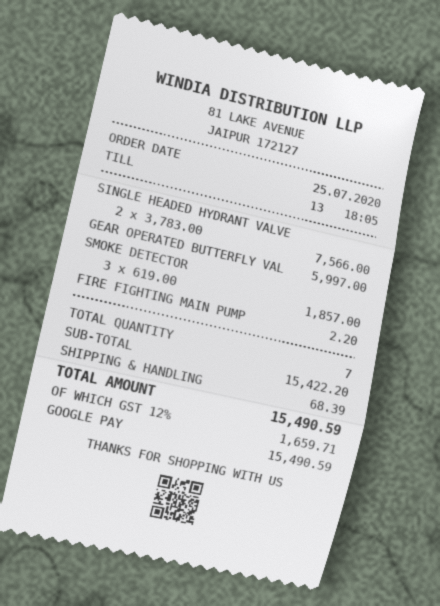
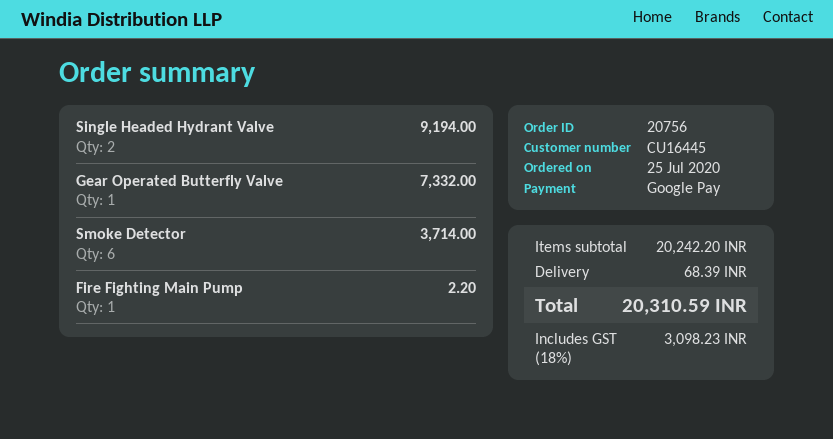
SINGLE HEADED HYDRANT VALVE: 2 for 7566.00 -> 2 for 9194.00
GEAR OPERATED BUTTERFLY VAL: 1 for 5997.00 -> 1 for 7332.00
SMOKE DETECTOR: 3 for 1857.00 -> 6 for 3714.00
subtotal: 15422.20 -> 20242.20
tax: 12% = 1659.71 -> 18% = 3098.23
total: 15490.59 -> 20310.59

